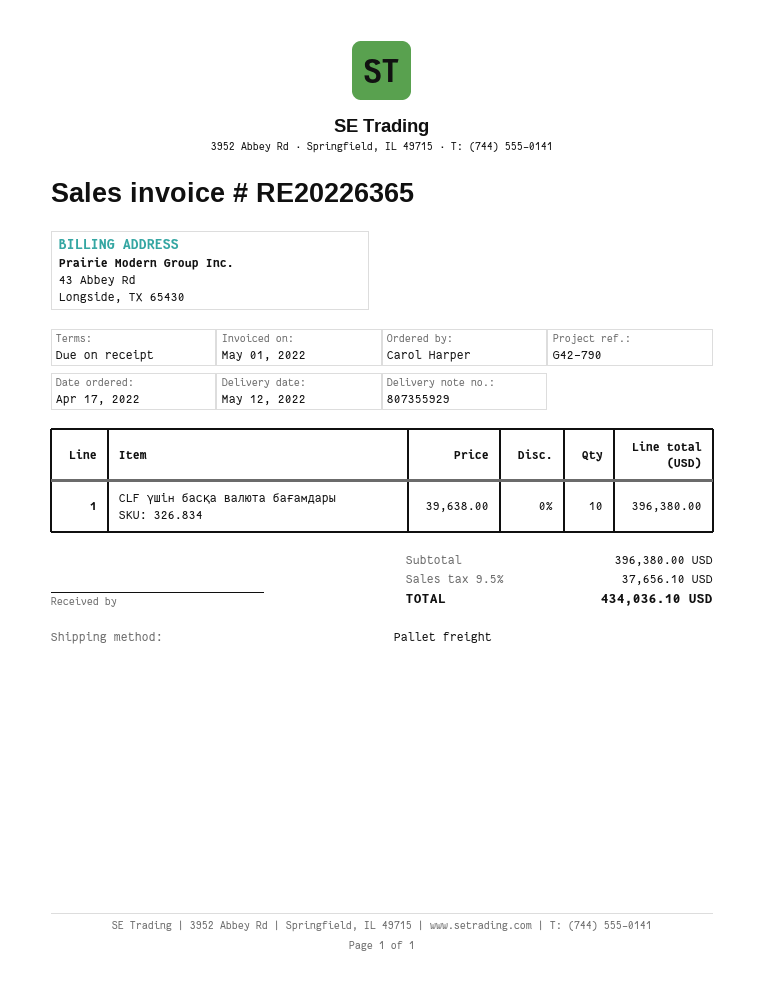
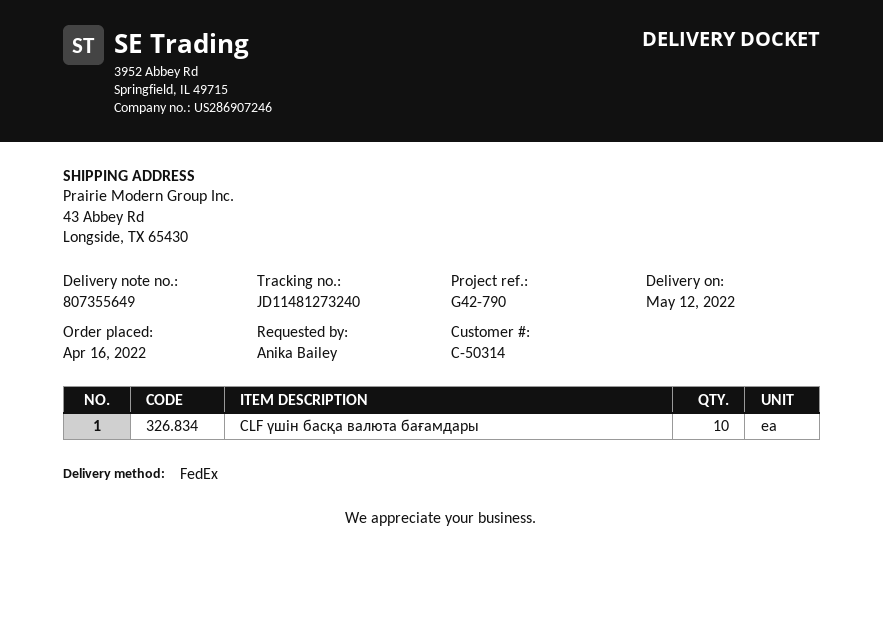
order date: 2022-04-17 -> 2022-04-16
delivery note number: 807355929 -> 807355649
ordered by: Carol Harper -> Anika Bailey
shipping method: pallet freight -> FedEx

